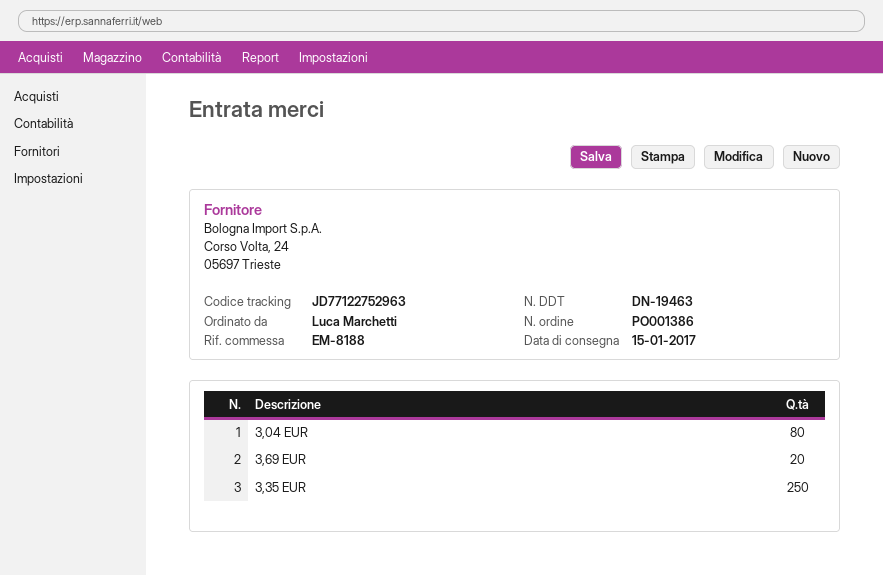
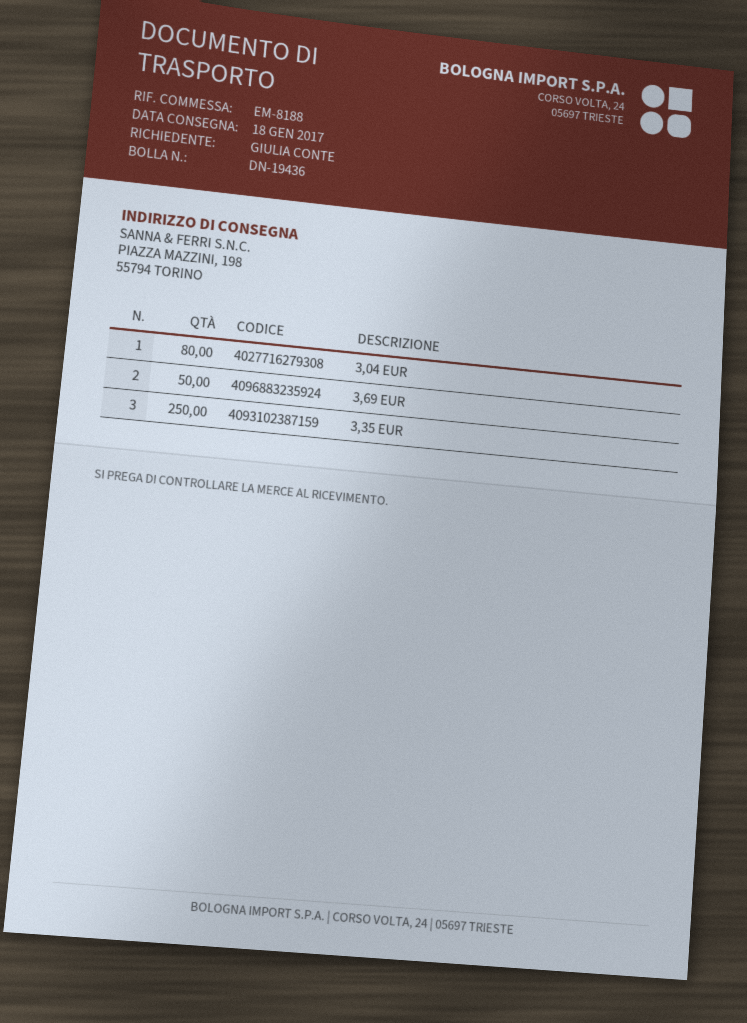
delivery note number: DN-19463 -> DN-19436
delivery date: 2017-01-15 -> 2017-01-18
ordered by: Luca Marchetti -> GIULIA CONTE
3,69 EUR: 20 -> 50

